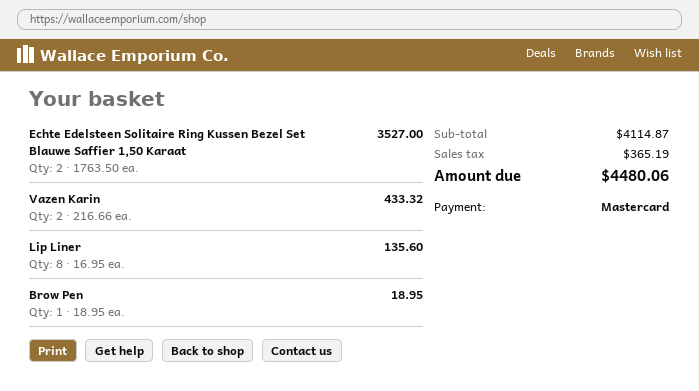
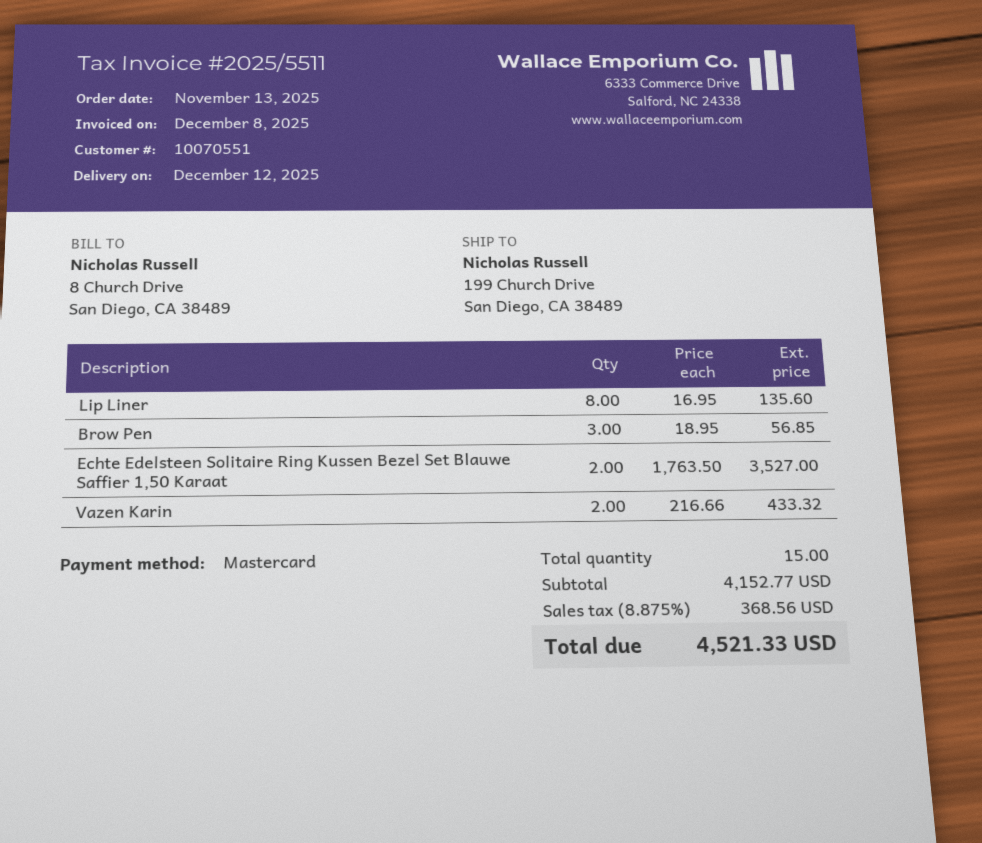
Brow Pen: 1 x 18.95 = 18.95 -> 3 x 18.95 = 56.85
subtotal: 4114.87 -> 4152.77
tax: 365.19 -> 368.56
total: 4480.06 -> 4521.33

